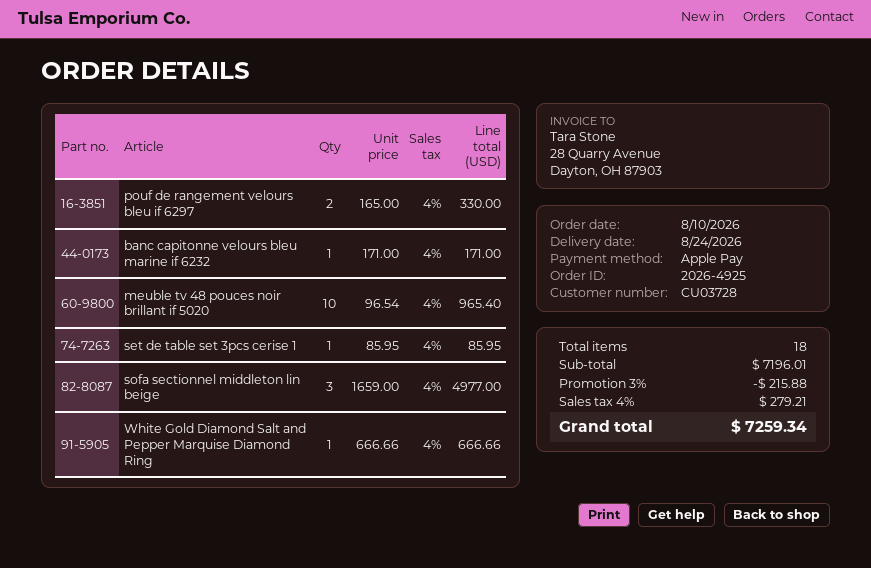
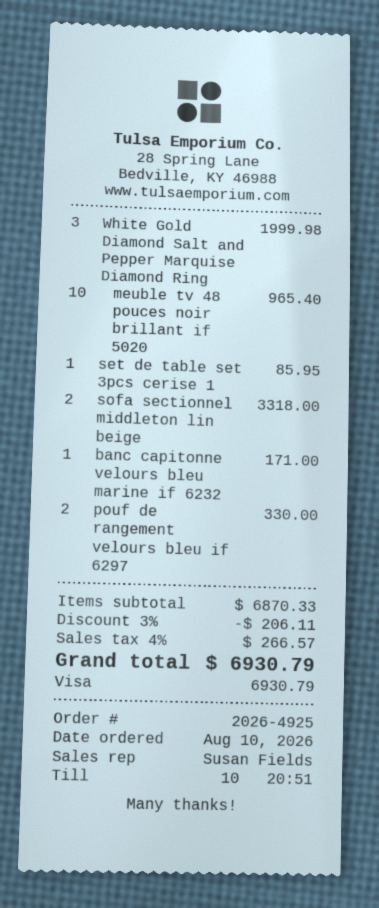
payment method: Apple Pay -> Visa
sofa sectionnel middleton lin beige: 3 for 4977.00 -> 2 for 3318.00
White Gold Diamond Salt and Pepper Marquise Diamond Ring: 1 for 666.66 -> 3 for 1999.98
subtotal: 7196.01 -> 6870.33
discount: 3% = 215.88 -> 3% = 206.11
tax: 4% = 279.21 -> 4% = 266.57
total: 7259.34 -> 6930.79

